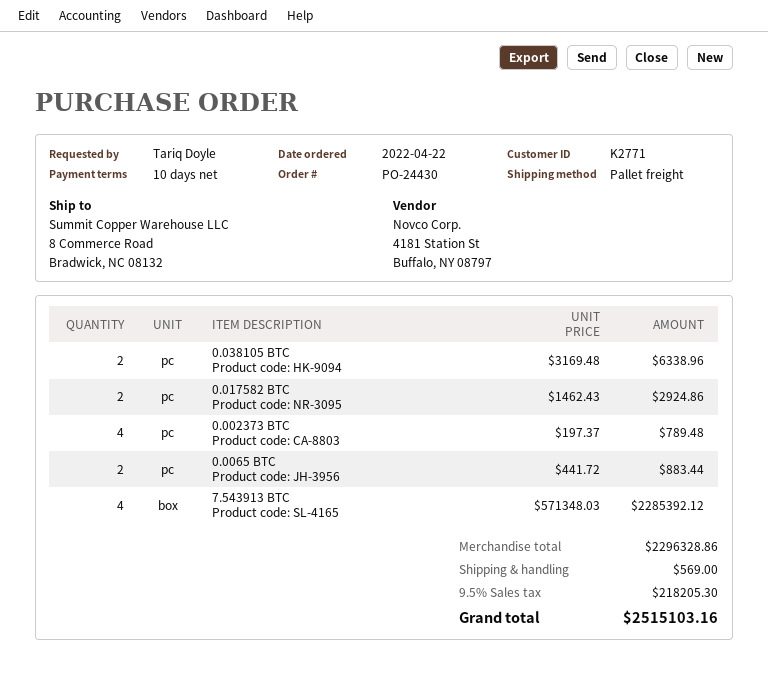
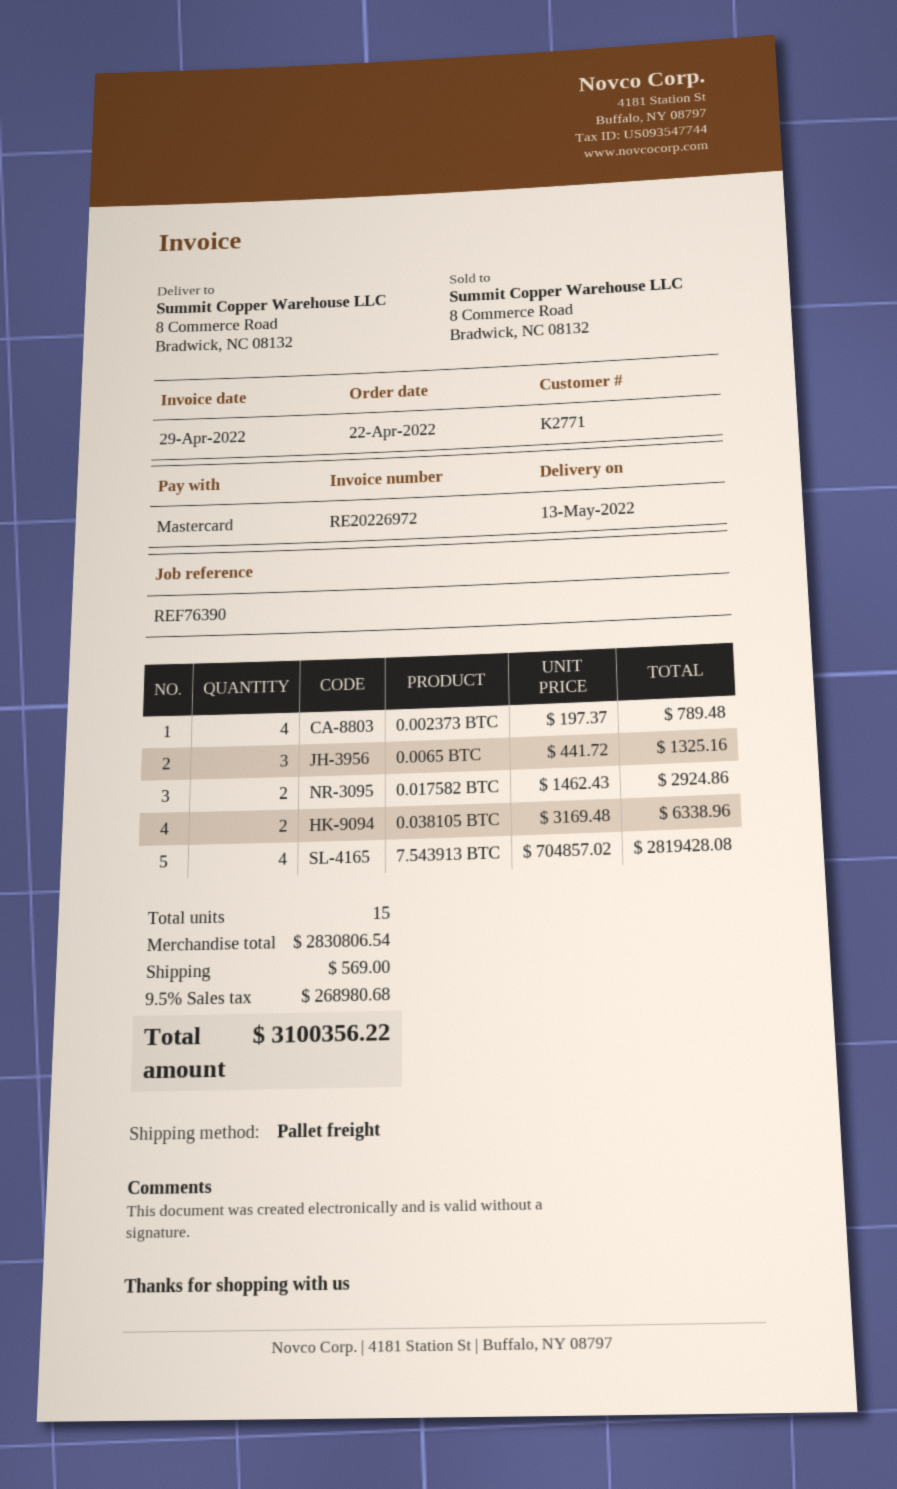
0.0065 BTC: 2 x 441.72 = 883.44 -> 3 x 441.72 = 1325.16
7.543913 BTC: 4 x 571348.03 = 2285392.12 -> 4 x 704857.02 = 2819428.08
subtotal: 2296328.86 -> 2830806.54
tax: 9.5% = 218205.30 -> 9.5% = 268980.68
total: 2515103.16 -> 3100356.22

